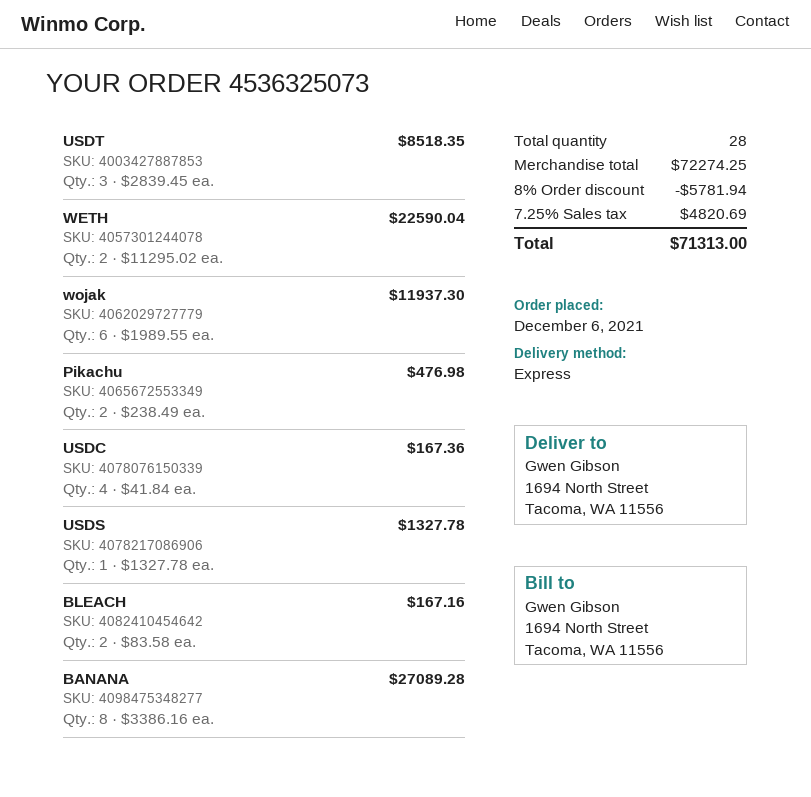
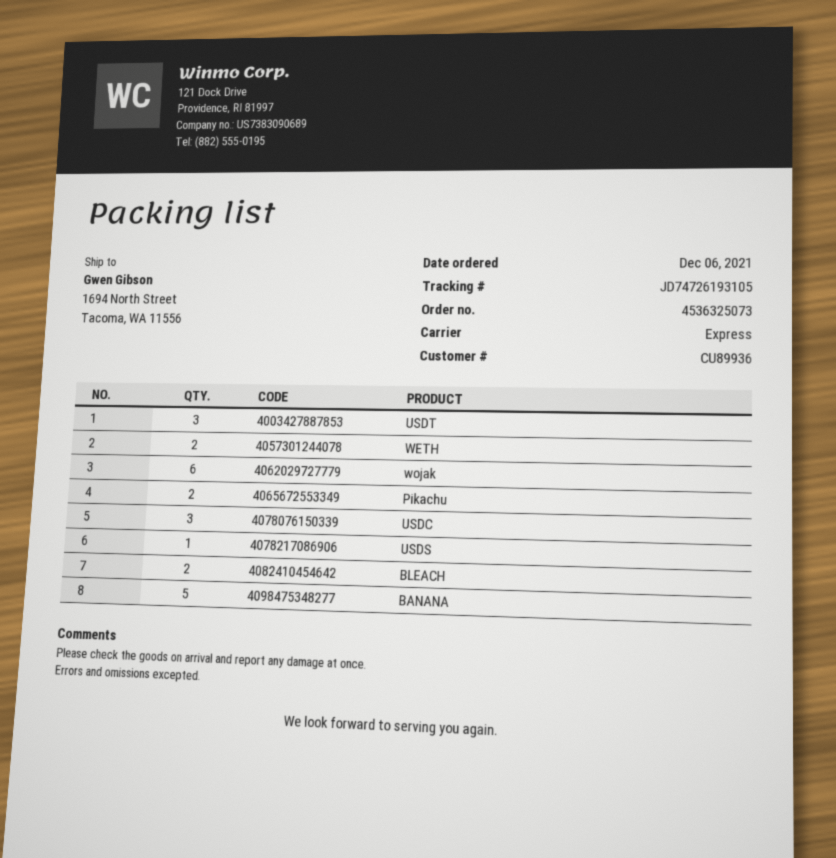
USDC: 4 -> 3
BANANA: 8 -> 5

